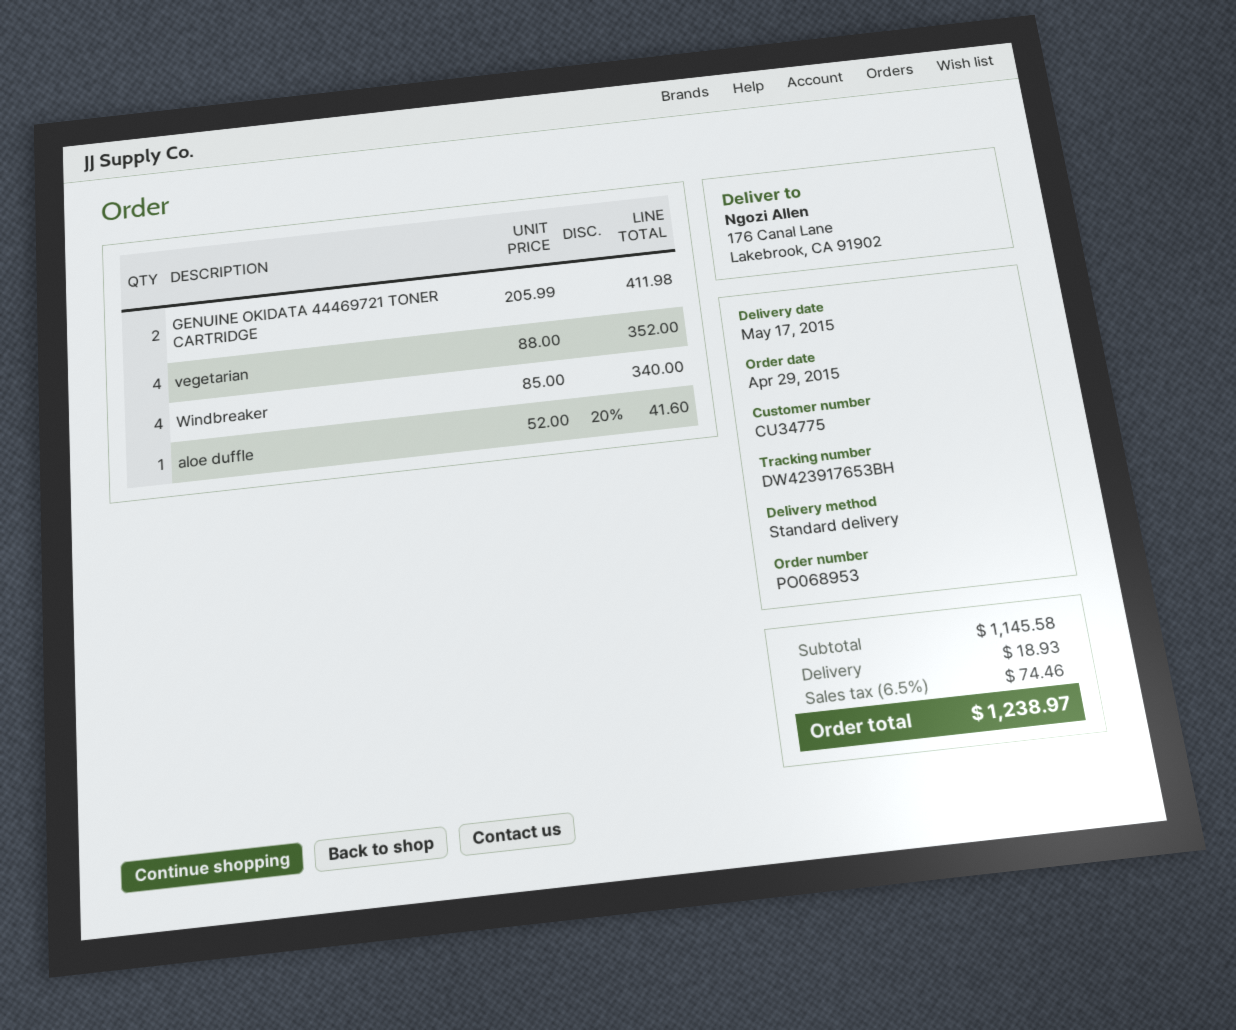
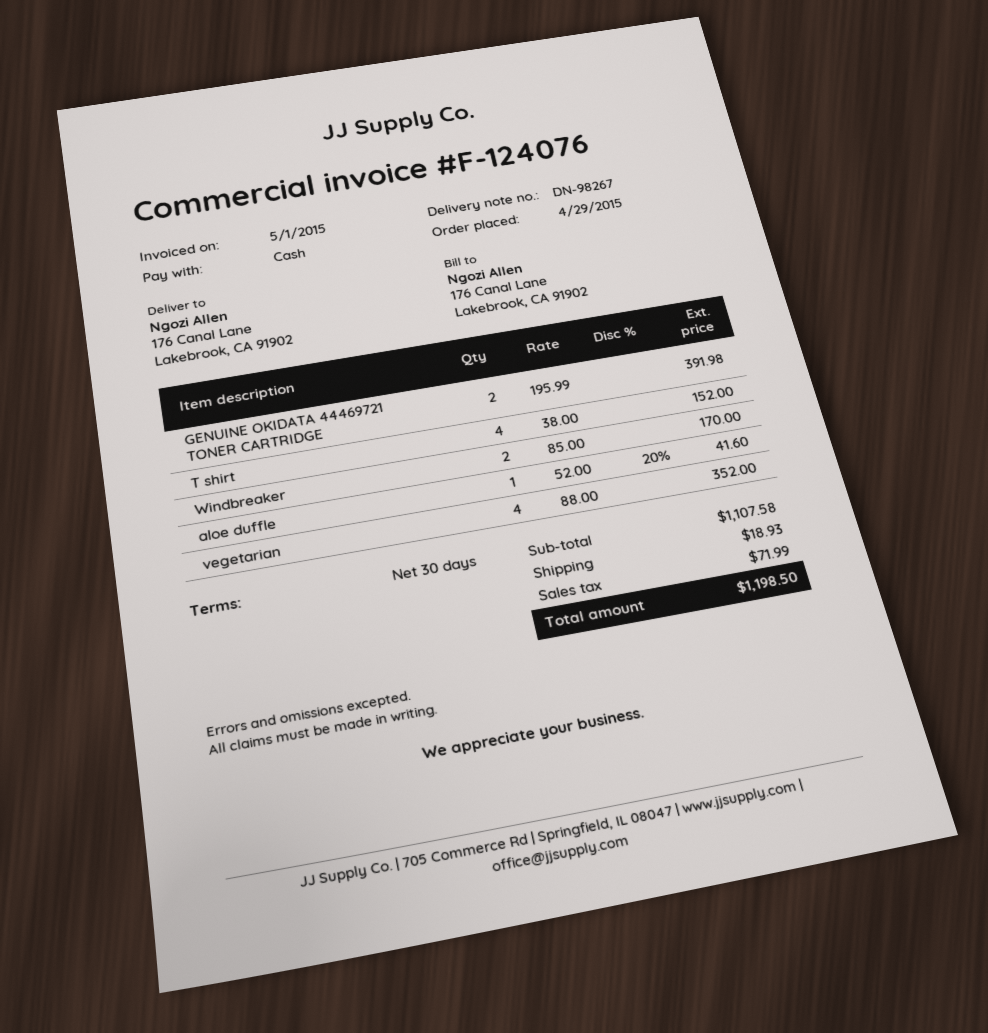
GENUINE OKIDATA 44469721 TONER CARTRIDGE: 2 x 205.99 = 411.98 -> 2 x 195.99 = 391.98
Windbreaker: 4 x 85.00 = 340.00 -> 2 x 85.00 = 170.00
T shirt: none -> 4 x 38.00 = 152.00
subtotal: 1145.58 -> 1107.58
tax: 74.46 -> 71.99
total: 1238.97 -> 1198.50

